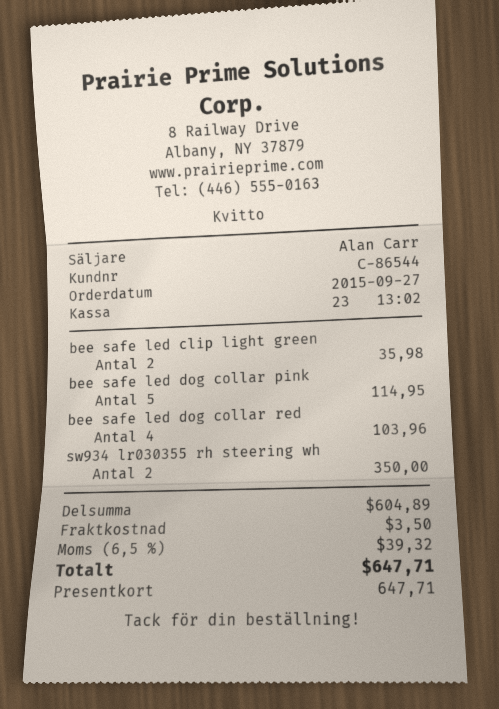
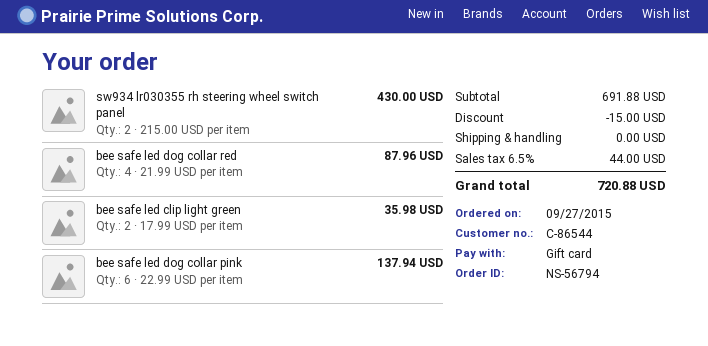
bee safe led dog collar pink: 5 for 114.95 -> 6 for 137.94
bee safe led dog collar red: 4 for 103.96 -> 4 for 87.96
sw934 lr030355 rh steering wh: 2 for 350.00 -> 2 for 430.00
subtotal: 604.89 -> 691.88
discount: none -> 15.00
shipping: 3.50 -> 0.00
tax: 6.5% = 39.32 -> 6.5% = 44.00
total: 647.71 -> 720.88

